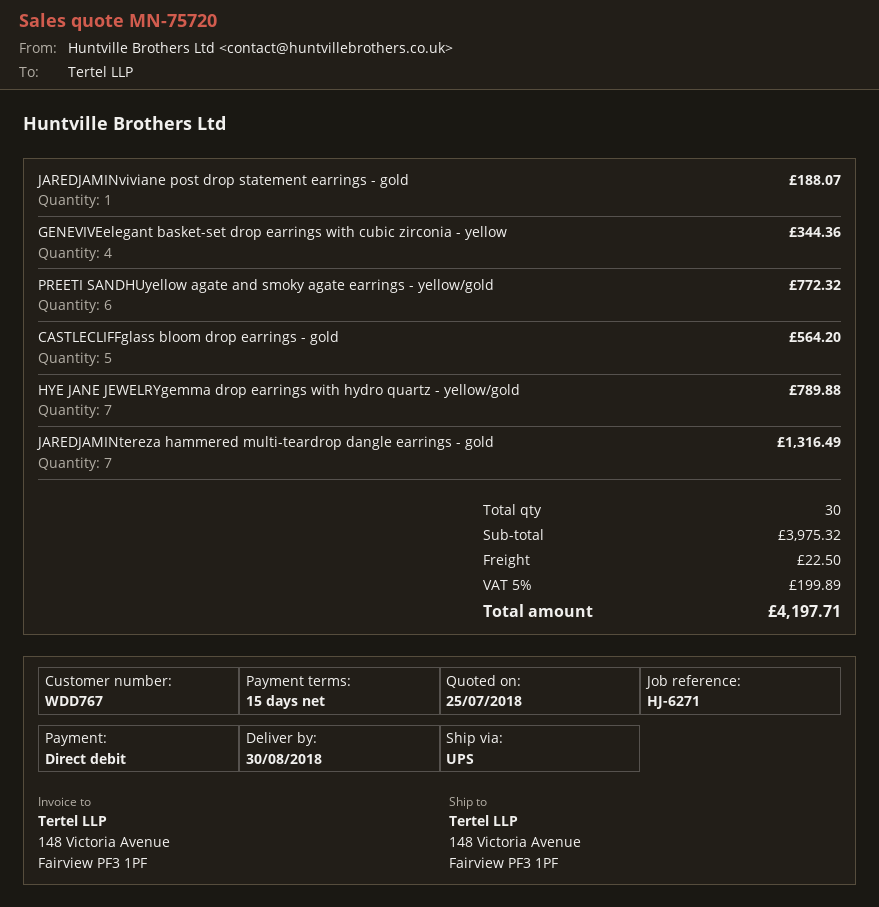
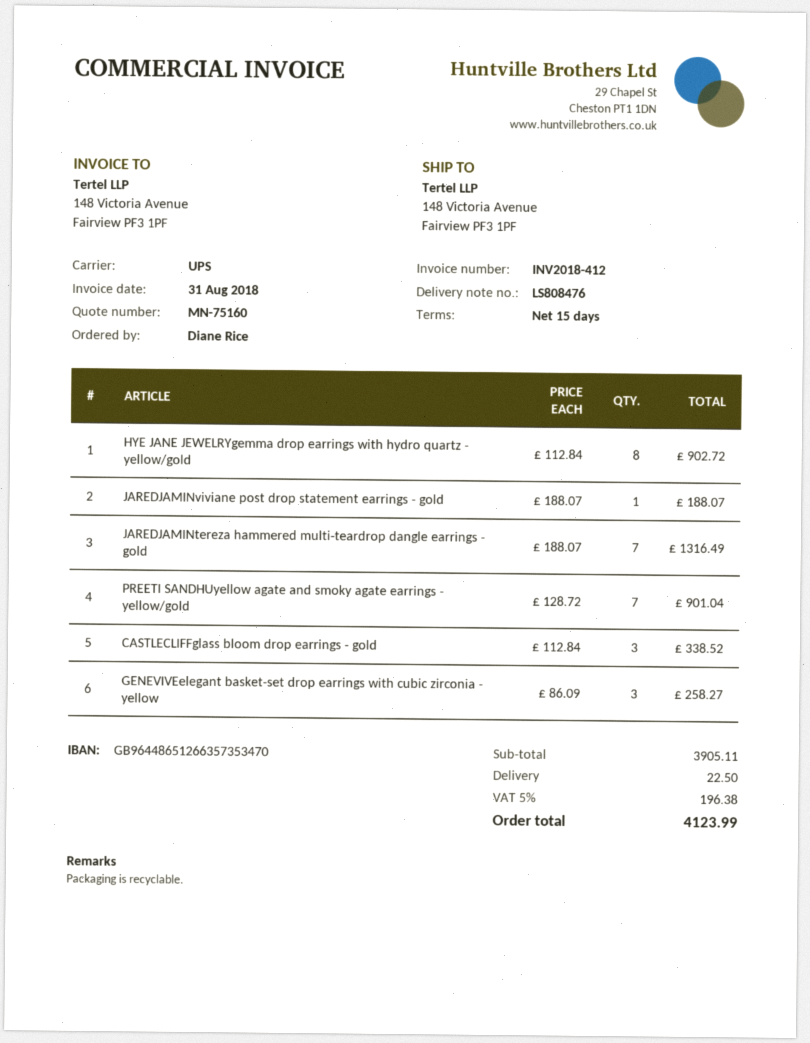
quote number: MN-75720 -> MN-75160
GENEVIVEelegant basket-set drop earrings with cubic zirconia - yellow: 4 for 344.36 -> 3 for 258.27
PREETI SANDHUyellow agate and smoky agate earrings - yellow/gold: 6 for 772.32 -> 7 for 901.04
CASTLECLIFFglass bloom drop earrings - gold: 5 for 564.20 -> 3 for 338.52
HYE JANE JEWELRYgemma drop earrings with hydro quartz - yellow/gold: 7 for 789.88 -> 8 for 902.72
subtotal: 3975.32 -> 3905.11
tax: 5% = 199.89 -> 5% = 196.38
total: 4197.71 -> 4123.99

